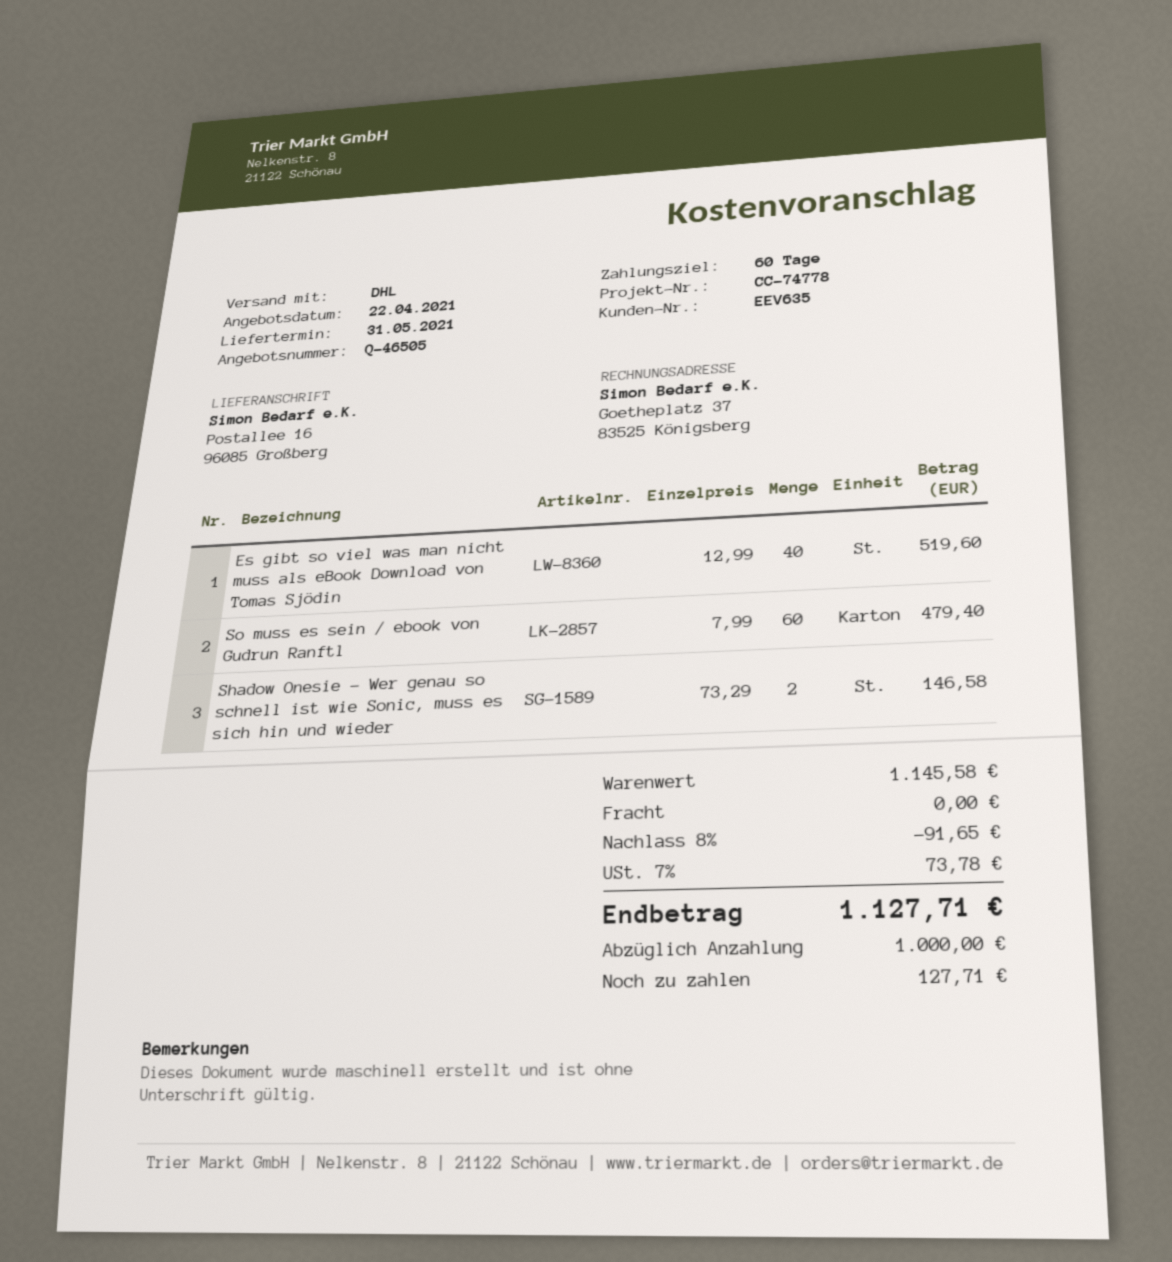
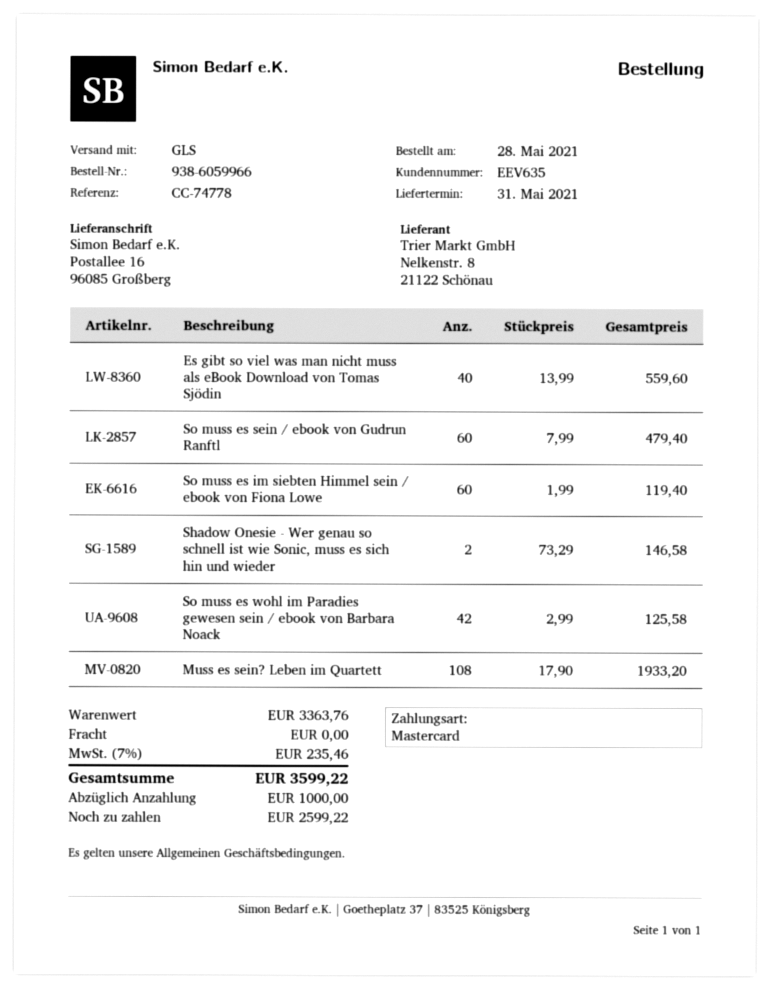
shipping method: DHL -> GLS
Es gibt so viel was man nicht muss als eBook Download von Tomas Sjödin: 40 x 12.99 = 519.60 -> 40 x 13.99 = 559.60
So muss es im siebten Himmel sein / ebook von Fiona Lowe: none -> 60 x 1.99 = 119.40
So muss es wohl im Paradies gewesen sein / ebook von Barbara Noack: none -> 42 x 2.99 = 125.58
Muss es sein? Leben im Quartett: none -> 108 x 17.90 = 1933.20
subtotal: 1145.58 -> 3363.76
discount: 8% = 91.65 -> none
tax: 7% = 73.78 -> 7% = 235.46
total: 1127.71 -> 3599.22
balance: 127.71 -> 2599.22

